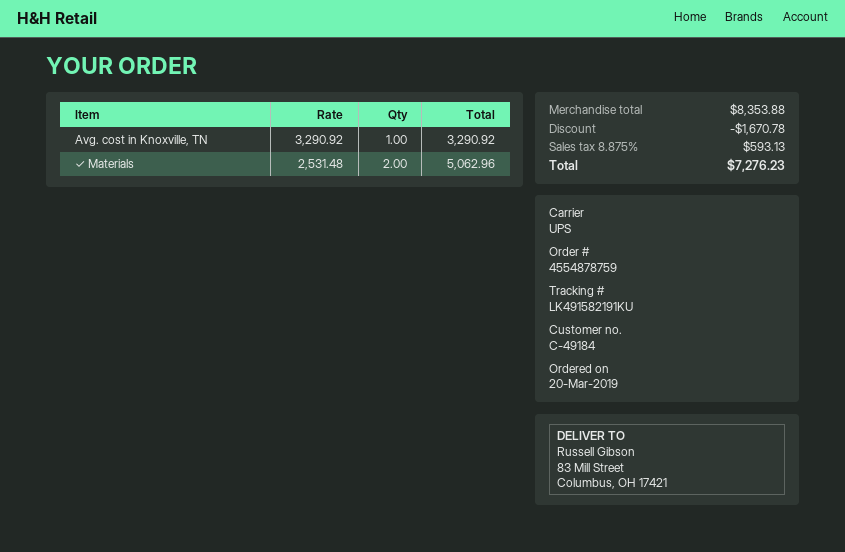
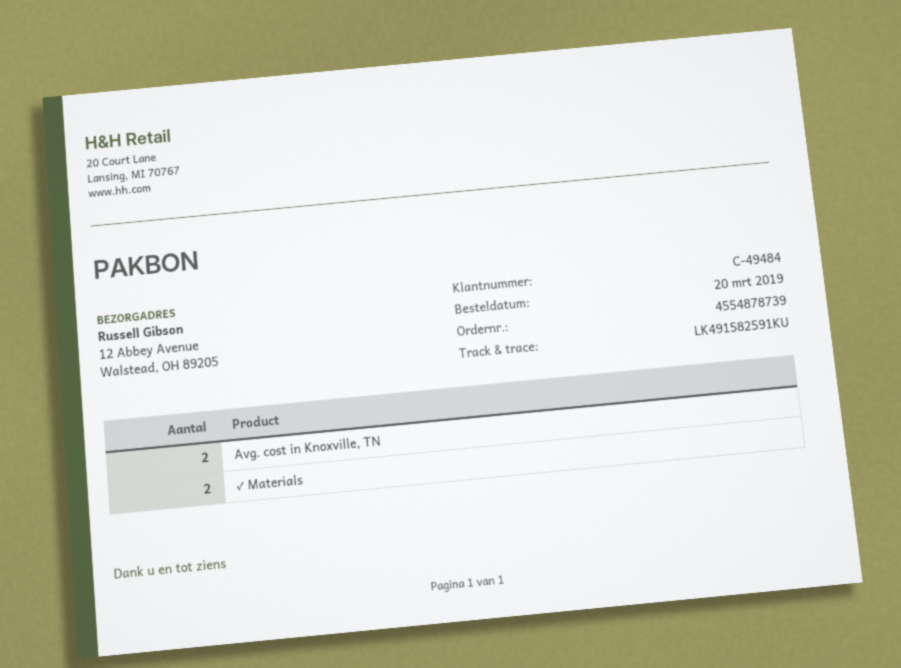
order number: 4554878759 -> 4554878739
customer number: C-49184 -> C-49484
tracking number: LK491582191KU -> LK491582591KU
ship to: 83 Mill Street, Columbus, OH 17421 -> 12 Abbey Avenue, Walstead, OH 89205
Avg. cost in Knoxville, TN: 1 -> 2

